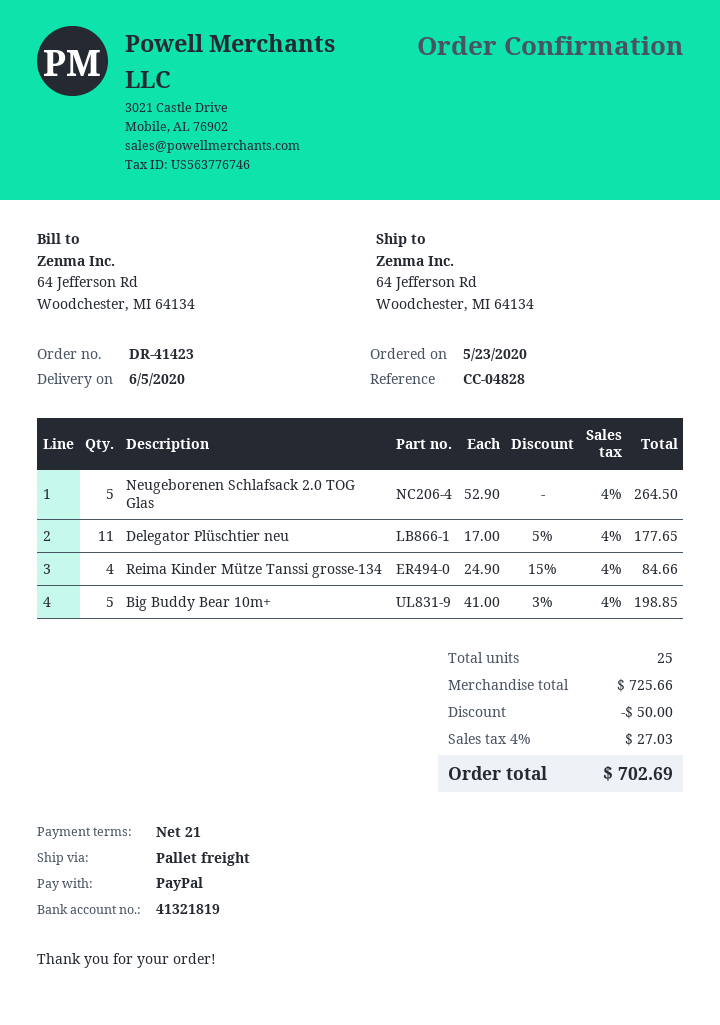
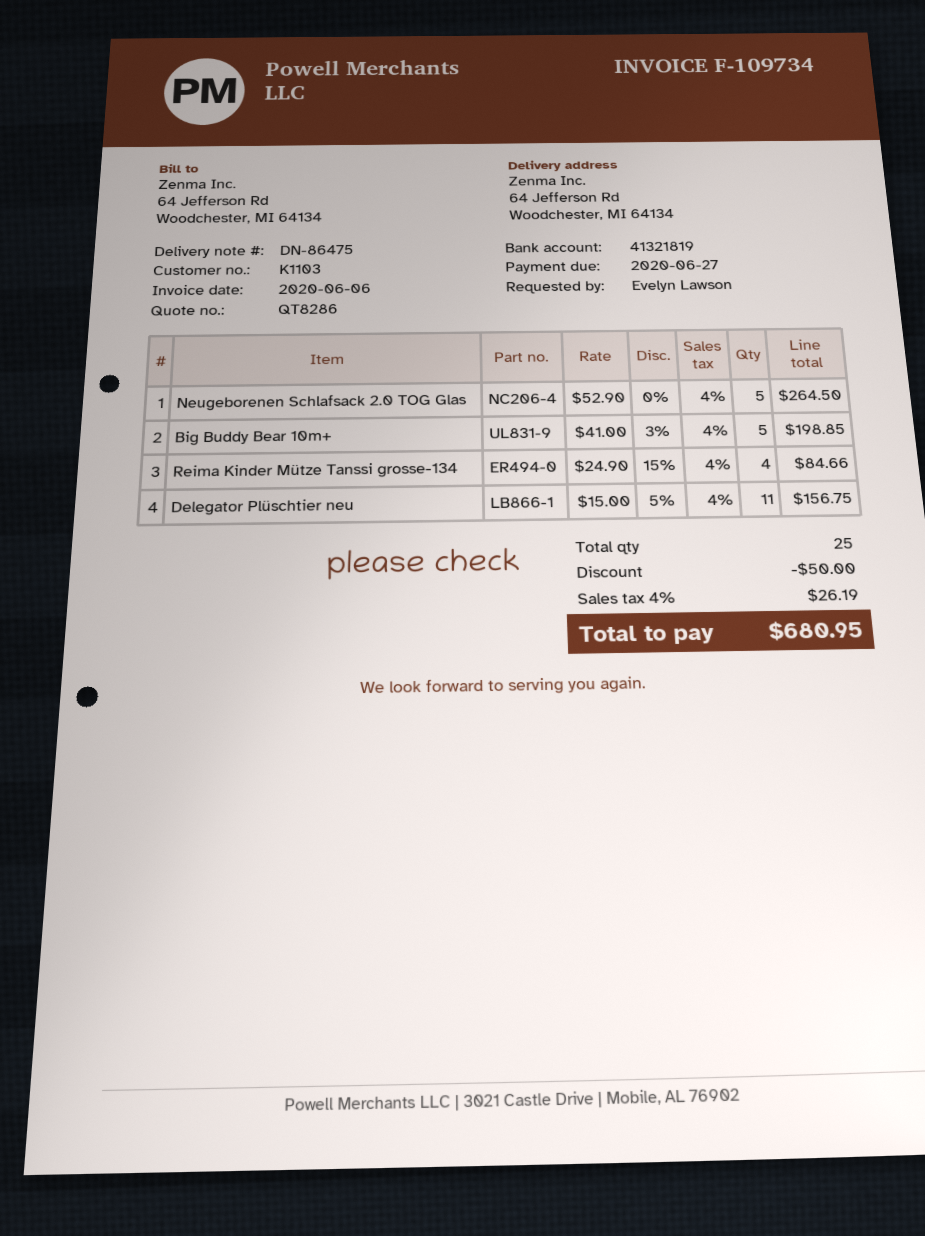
Delegator Plüschtier neu: 11 x 17.00 - 5% = 177.65 -> 11 x 15.00 - 5% = 156.75
tax: 4% = 27.03 -> 4% = 26.19
total: 702.69 -> 680.95

